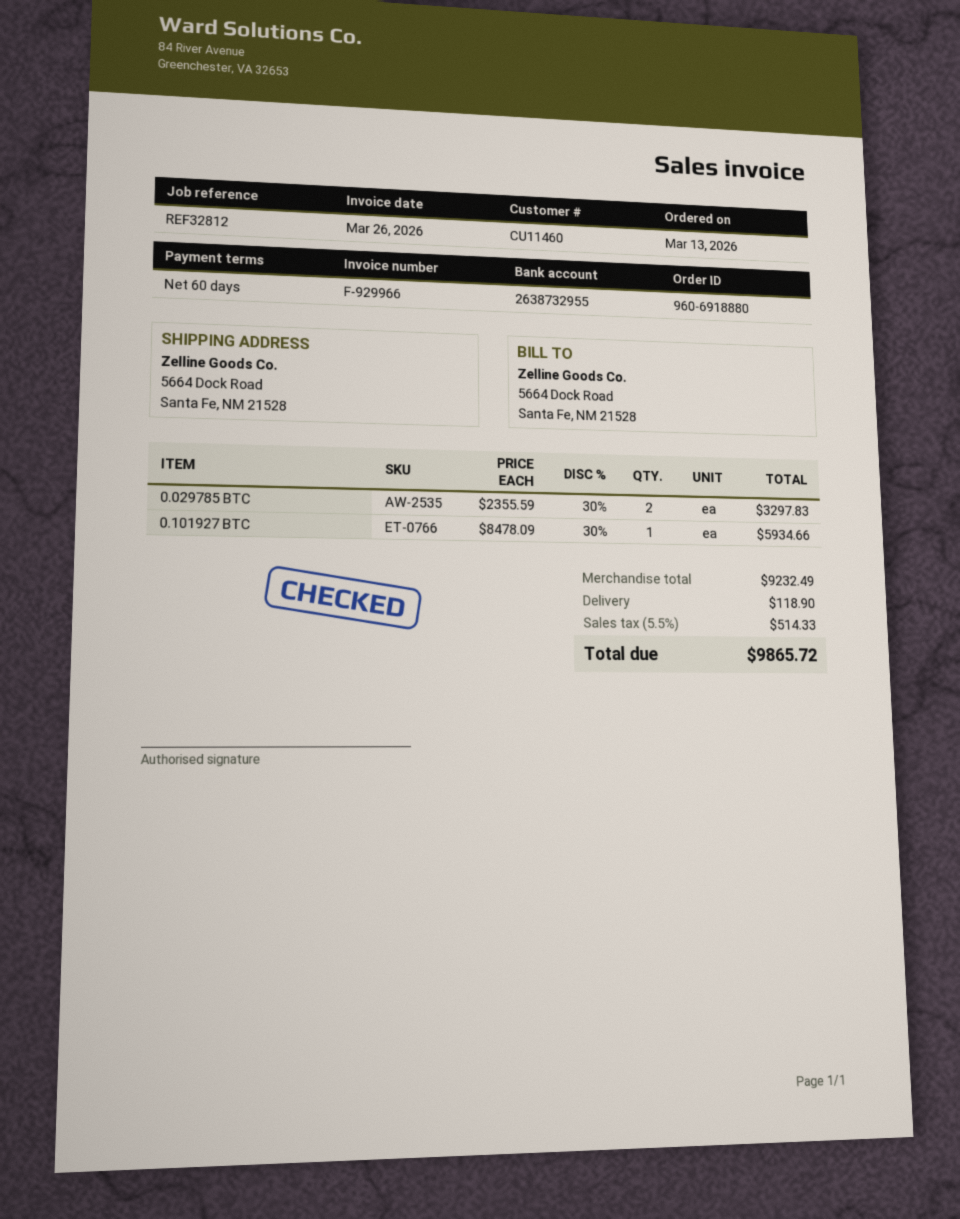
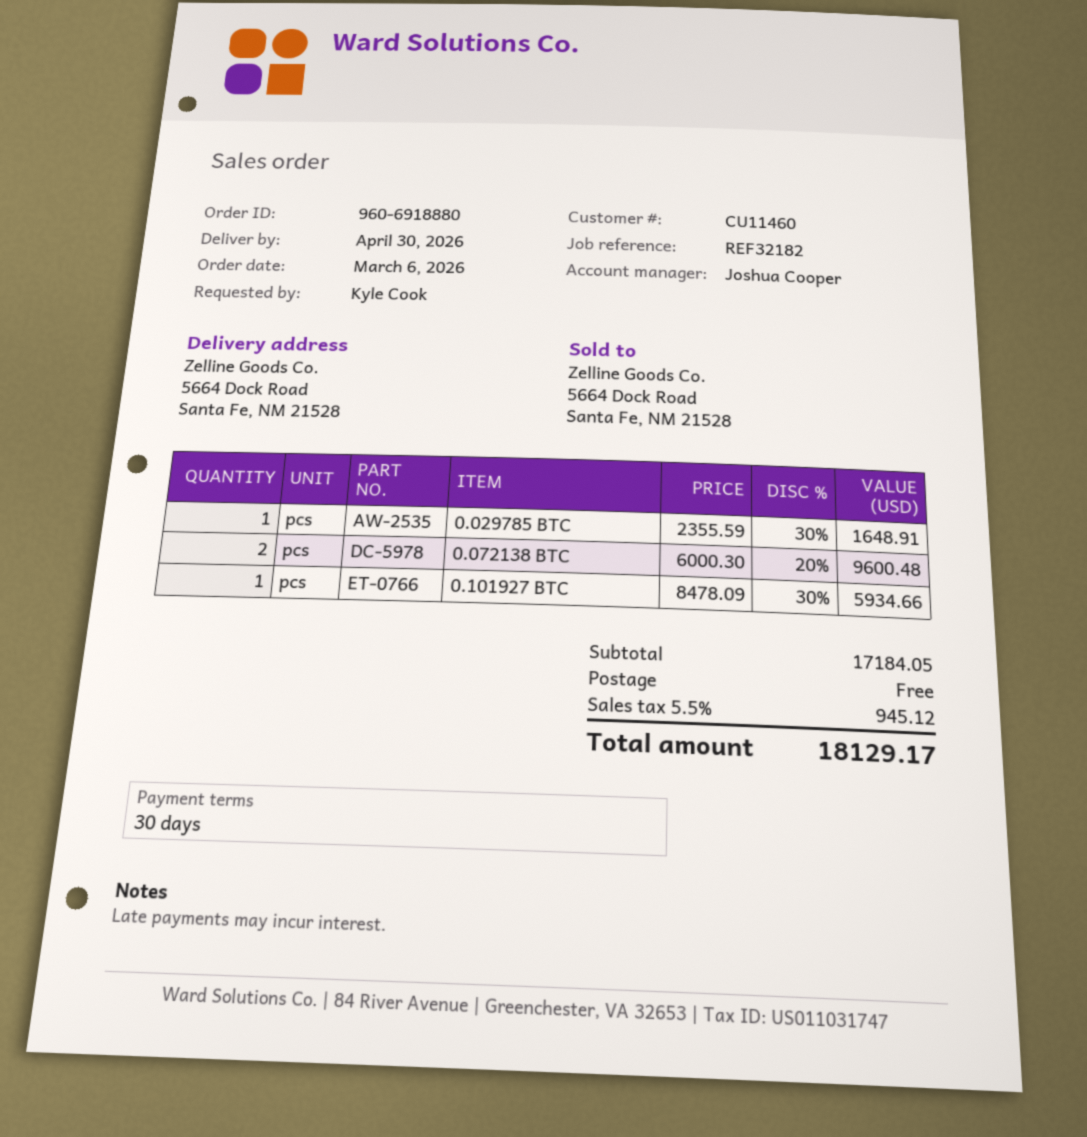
order date: 2026-03-13 -> 2026-03-06
payment terms: 60 days -> 30 days
reference: REF32812 -> REF32182
0.029785 BTC: 2 x 2355.59 - 30% = 3297.83 -> 1 x 2355.59 - 30% = 1648.91
0.072138 BTC: none -> 2 x 6000.30 - 20% = 9600.48
subtotal: 9232.49 -> 17184.05
shipping: 118.90 -> 0.00
tax: 5.5% = 514.33 -> 5.5% = 945.12
total: 9865.72 -> 18129.17

